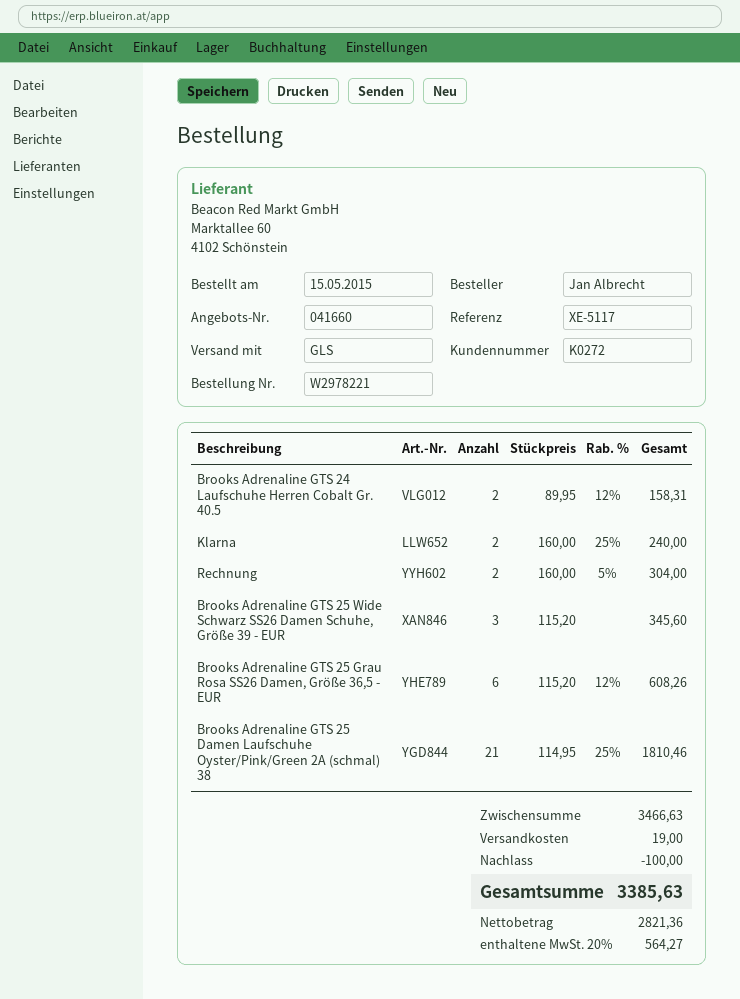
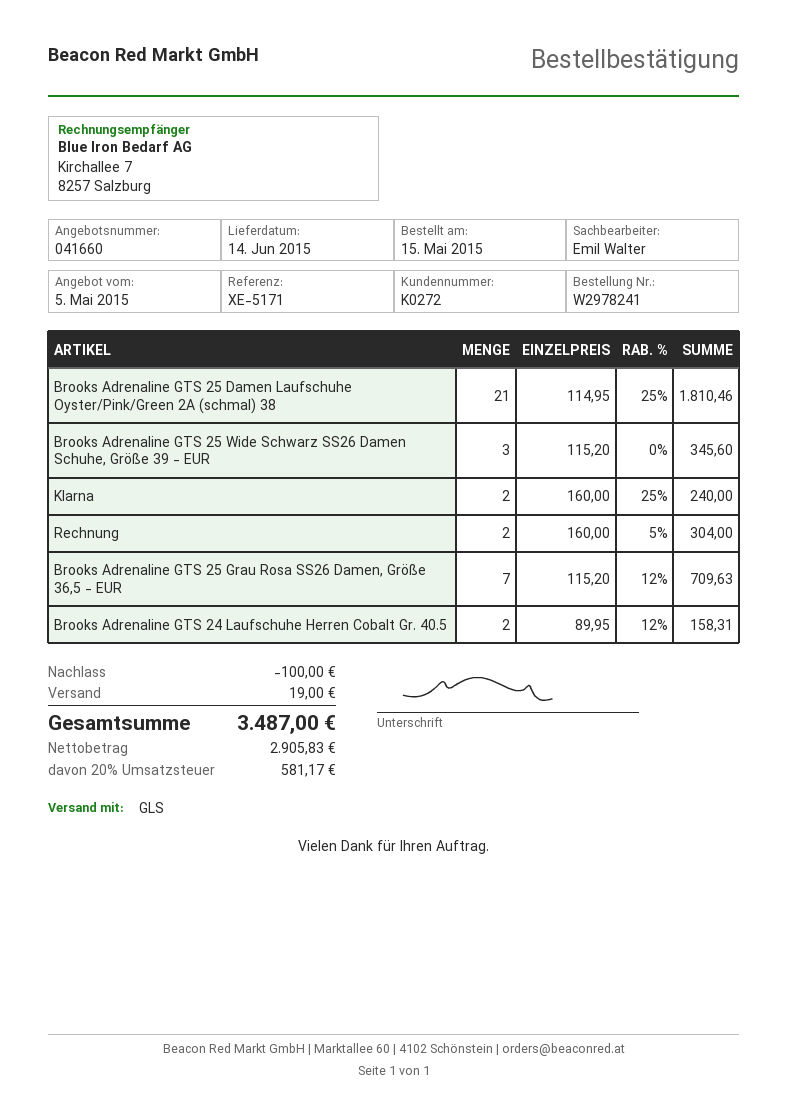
order number: W2978221 -> W2978241
reference: XE-5117 -> XE-5171
Brooks Adrenaline GTS 25 Grau Rosa SS26 Damen, Größe 36,5 - EUR: 6 x 115.20 - 12% = 608.26 -> 7 x 115.20 - 12% = 709.63
net: 2821.36 -> 2905.83
tax: 20% = 564.27 -> 20% = 581.17
total: 3385.63 -> 3487.00

